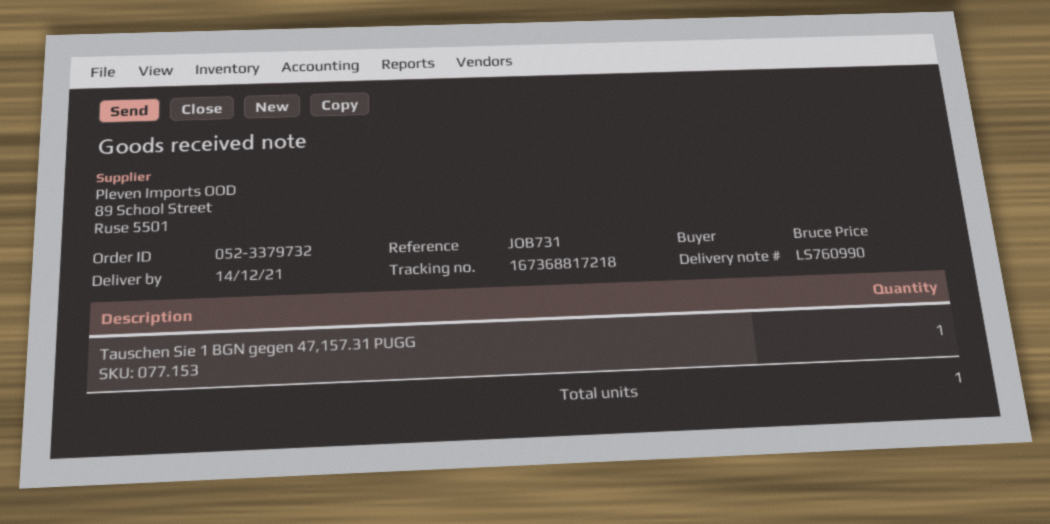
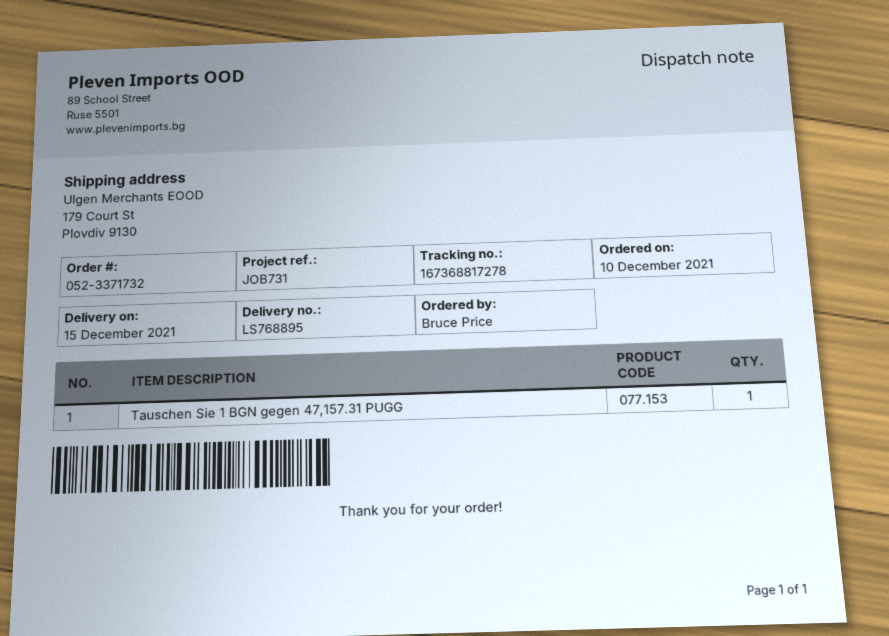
order number: 052-3379732 -> 052-3371732
delivery note number: LS760990 -> LS768895
delivery date: 2021-12-14 -> 2021-12-15
tracking number: 167368817218 -> 167368817278

